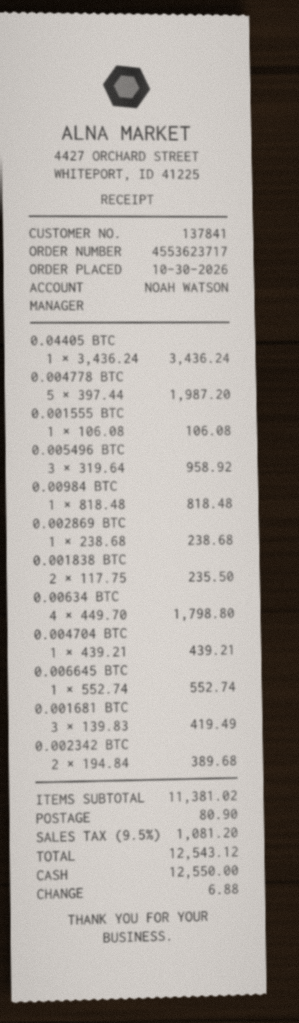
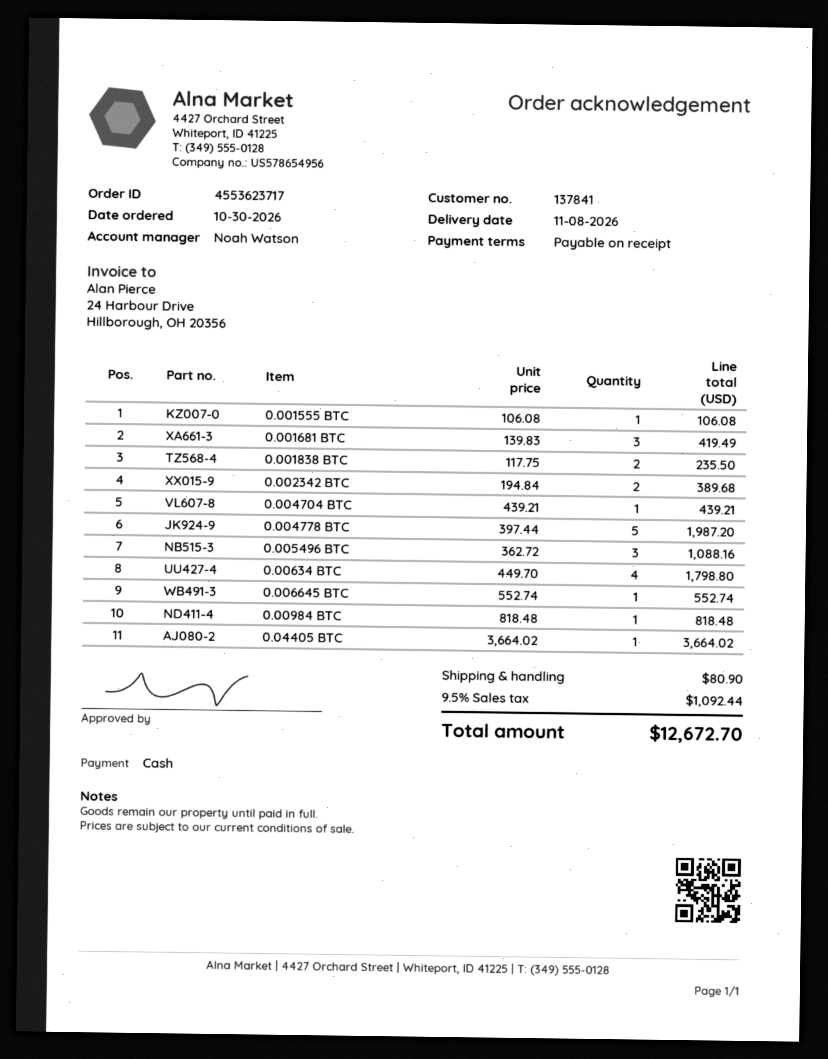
0.04405 BTC: 1 x 3436.24 = 3436.24 -> 1 x 3664.02 = 3664.02
0.005496 BTC: 3 x 319.64 = 958.92 -> 3 x 362.72 = 1088.16
0.002869 BTC: 1 x 238.68 = 238.68 -> none
tax: 9.5% = 1081.20 -> 9.5% = 1092.44
total: 12543.12 -> 12672.70

